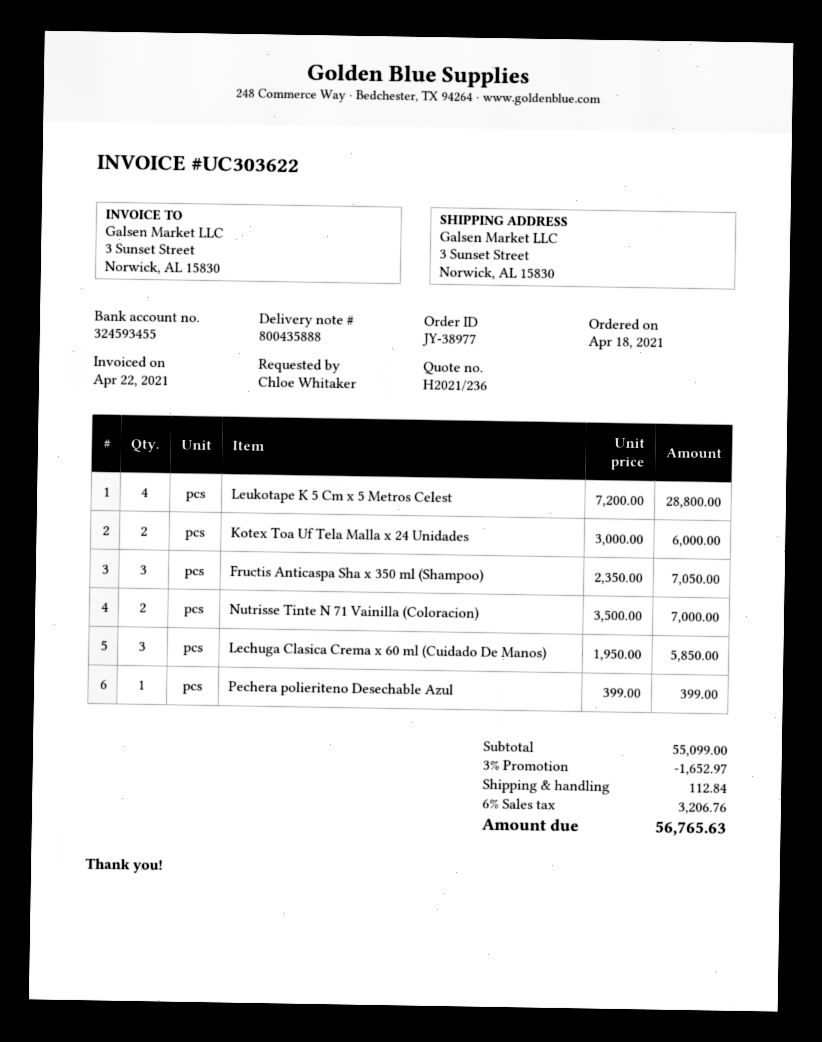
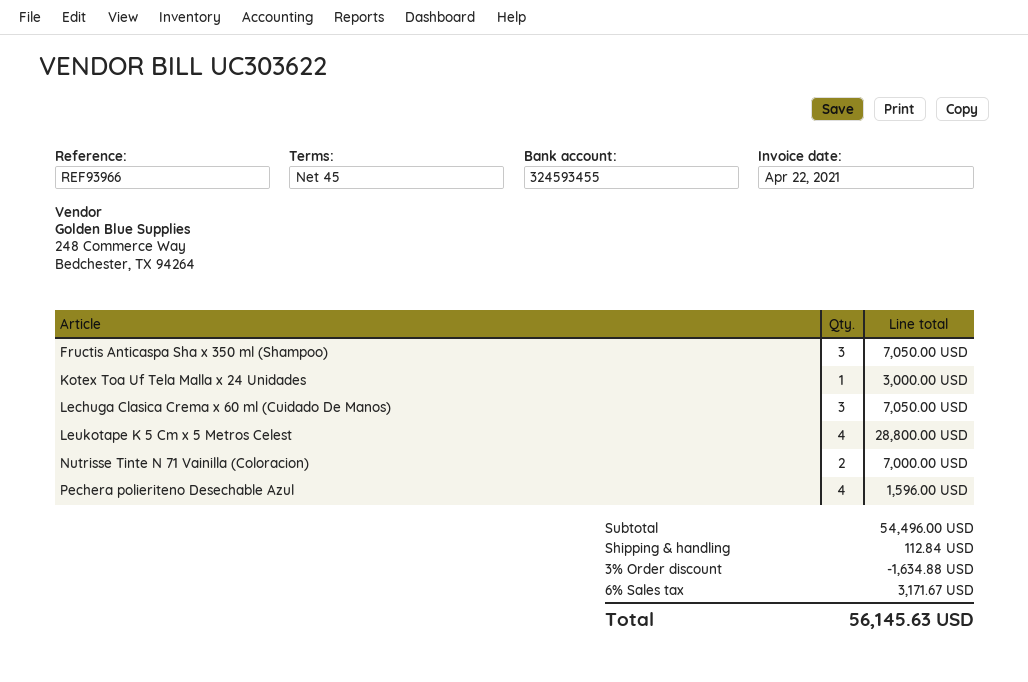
Kotex Toa Uf Tela Malla x 24 Unidades: 2 for 6000.00 -> 1 for 3000.00
Lechuga Clasica Crema x 60 ml (Cuidado De Manos): 3 for 5850.00 -> 3 for 7050.00
Pechera polieriteno Desechable Azul: 1 for 399.00 -> 4 for 1596.00
subtotal: 55099.00 -> 54496.00
discount: 3% = 1652.97 -> 3% = 1634.88
tax: 6% = 3206.76 -> 6% = 3171.67
total: 56765.63 -> 56145.63

